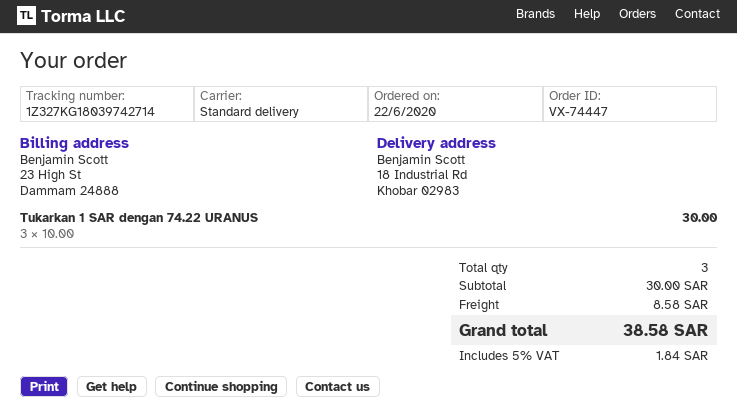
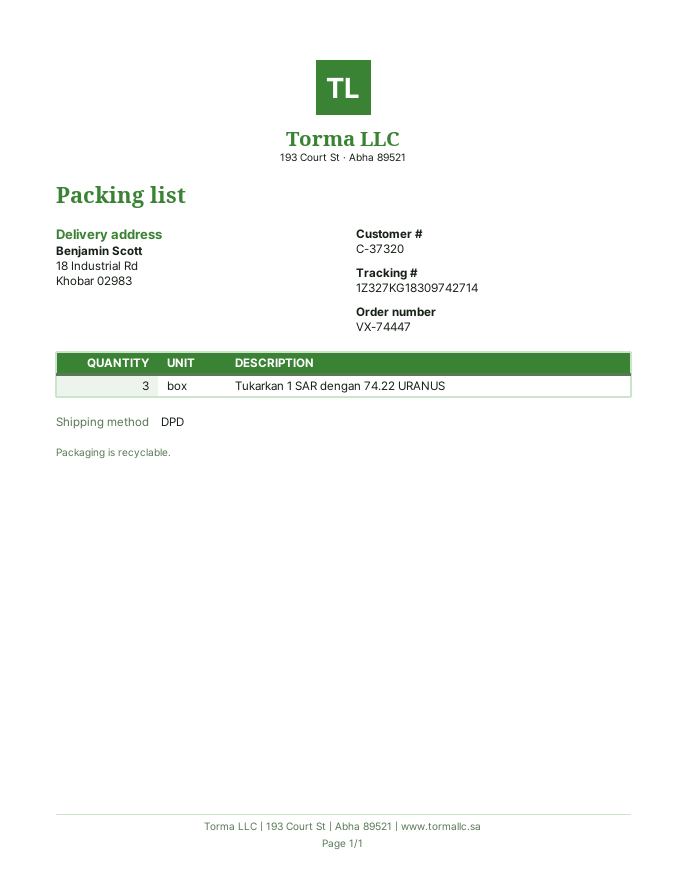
shipping method: standard -> DPD
tracking number: 1Z327KG18039742714 -> 1Z327KG18309742714

